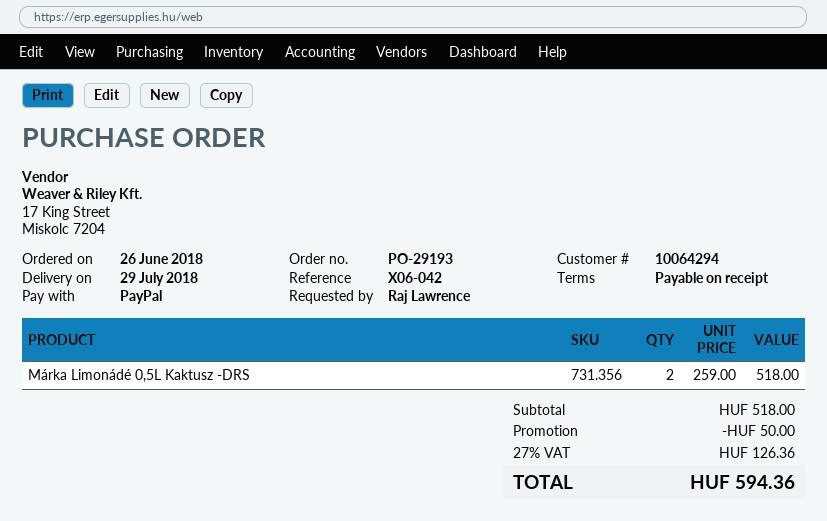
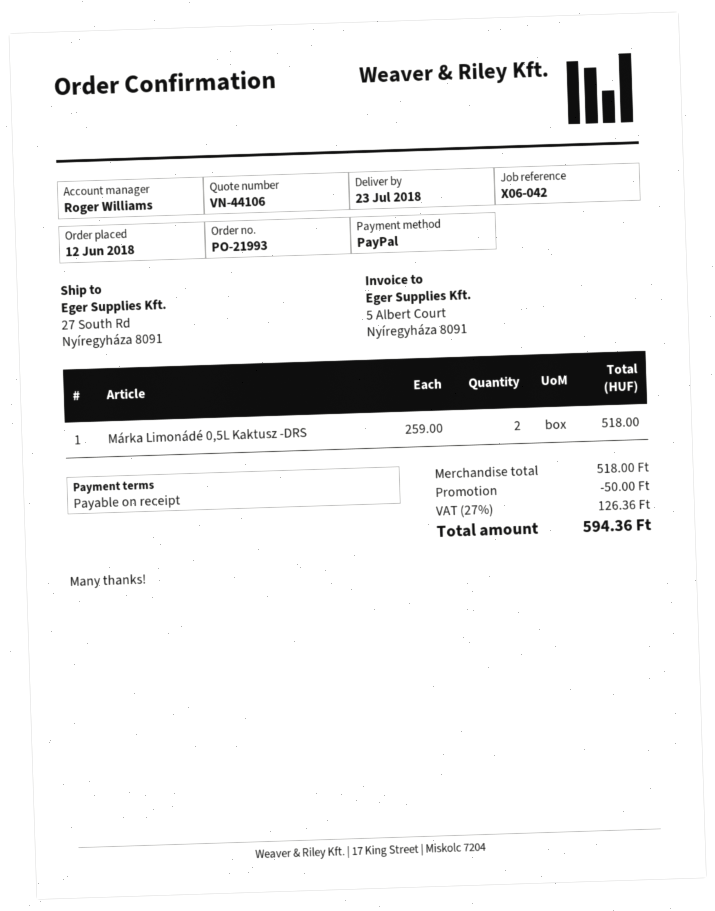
order number: PO-29193 -> PO-21993
order date: 2018-06-26 -> 2018-06-12
delivery date: 2018-07-29 -> 2018-07-23

